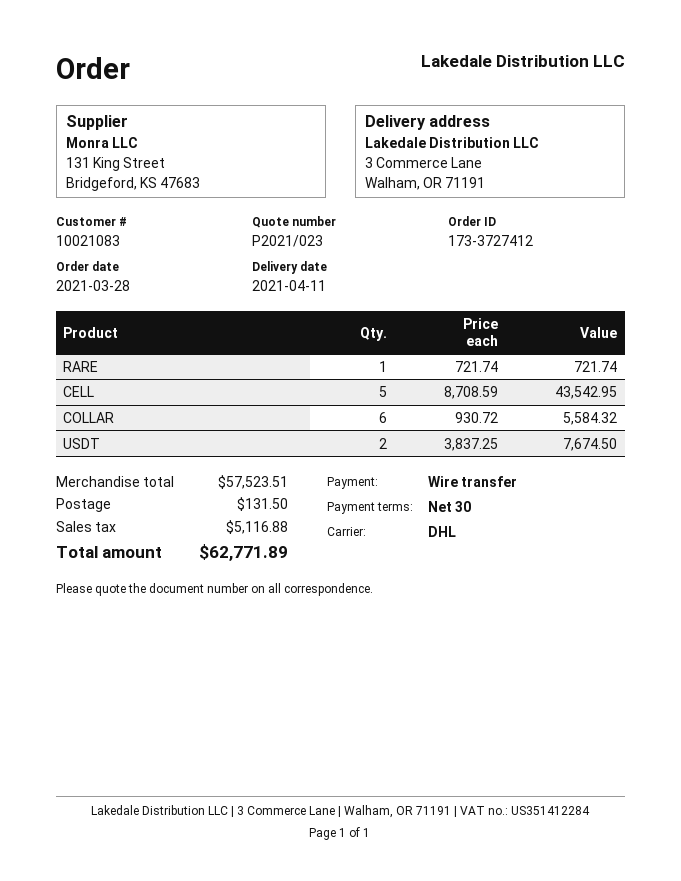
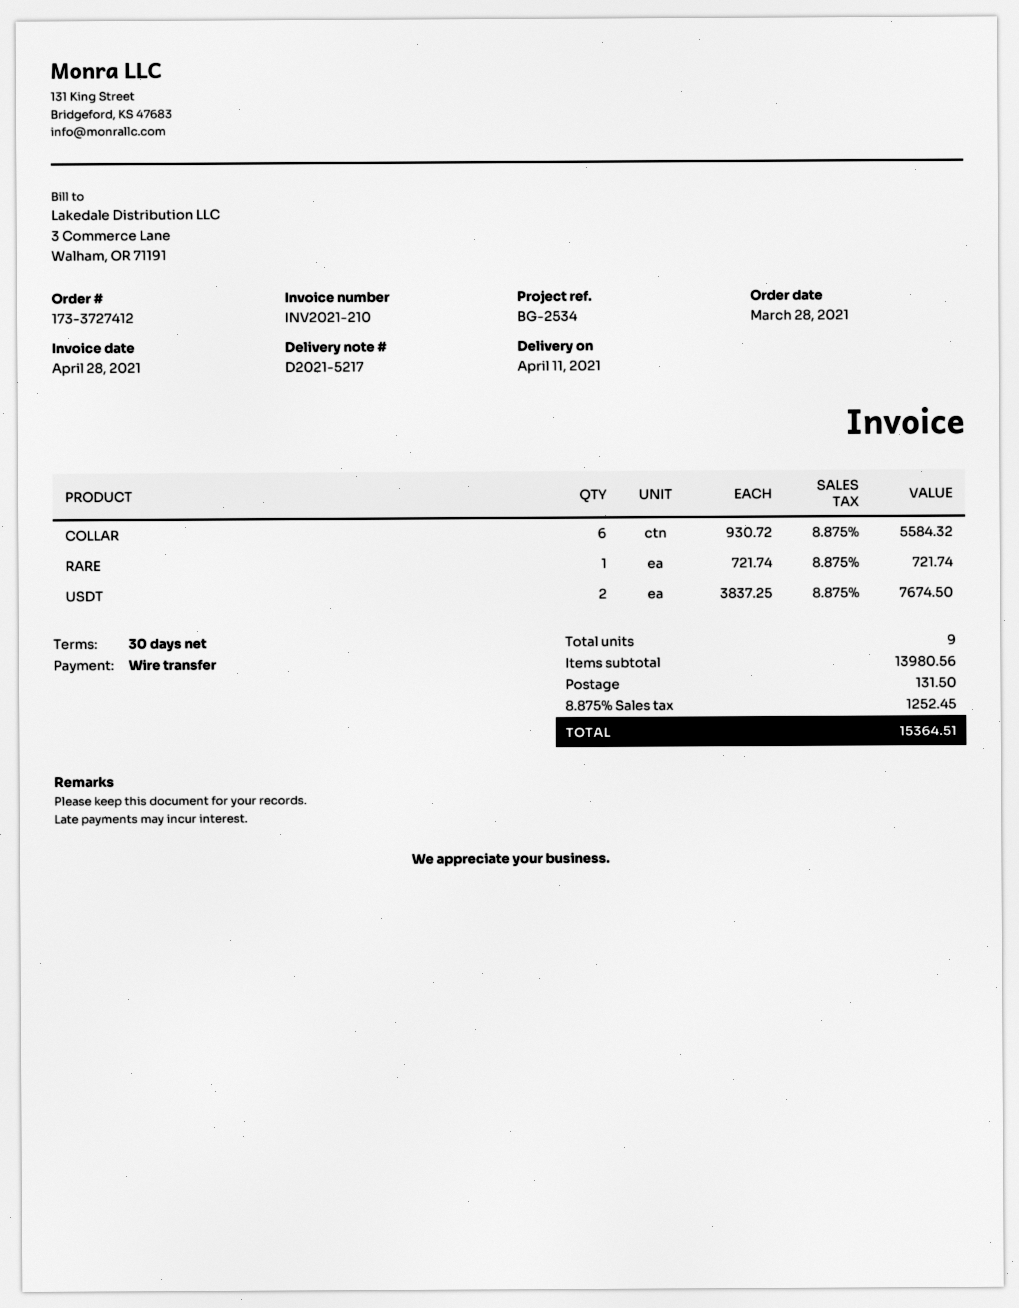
CELL: 5 x 8708.59 = 43542.95 -> none
subtotal: 57523.51 -> 13980.56
tax: 5116.88 -> 1252.45
total: 62771.89 -> 15364.51

